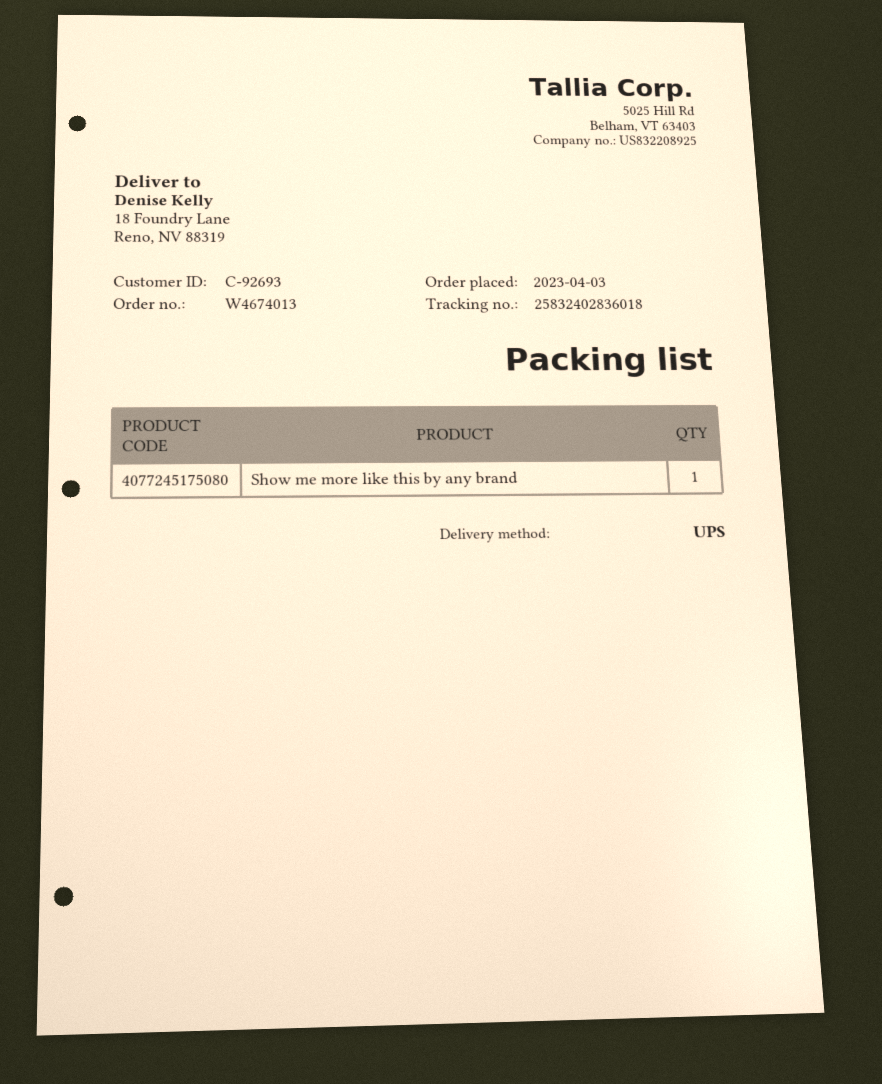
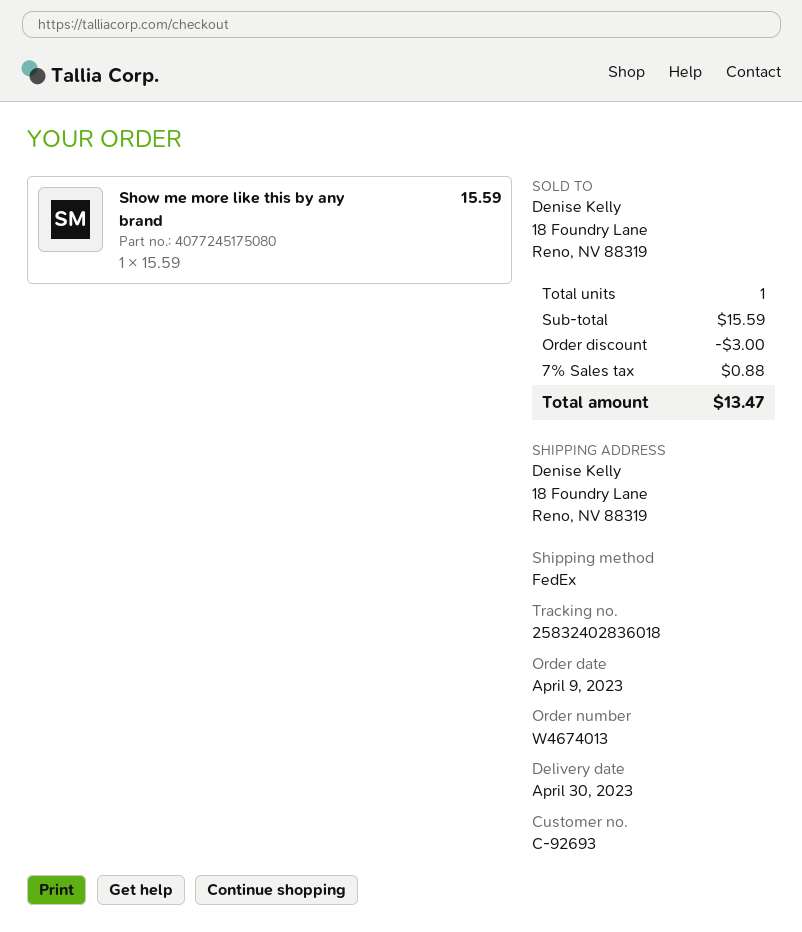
order date: 2023-04-03 -> 2023-04-09
shipping method: UPS -> FedEx

